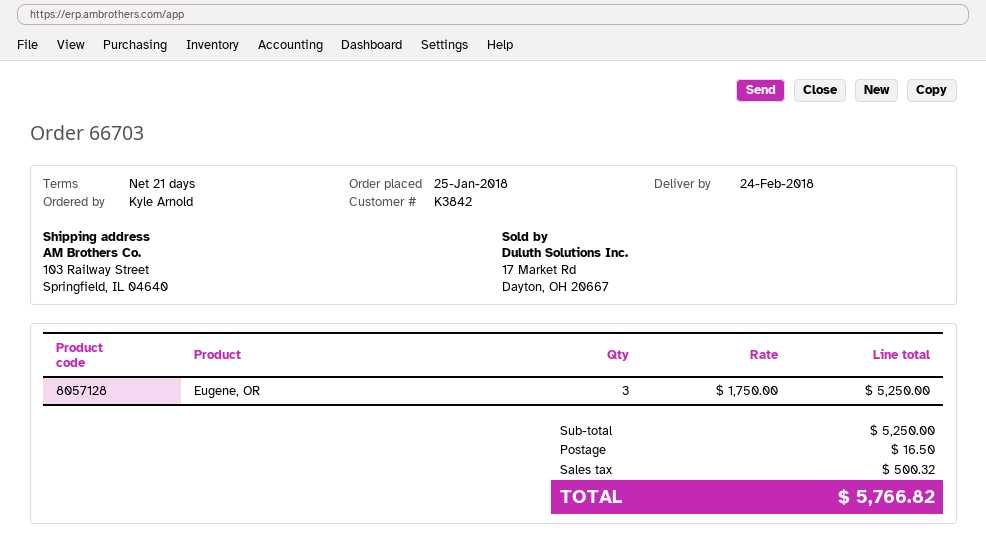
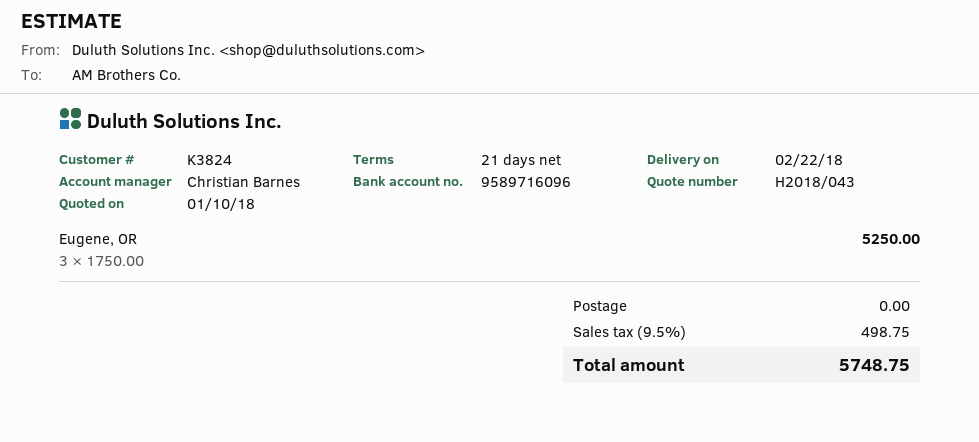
delivery date: 2018-02-24 -> 2018-02-22
customer number: K3842 -> K3824
shipping: 16.50 -> 0.00
tax: 500.32 -> 498.75
total: 5766.82 -> 5748.75

